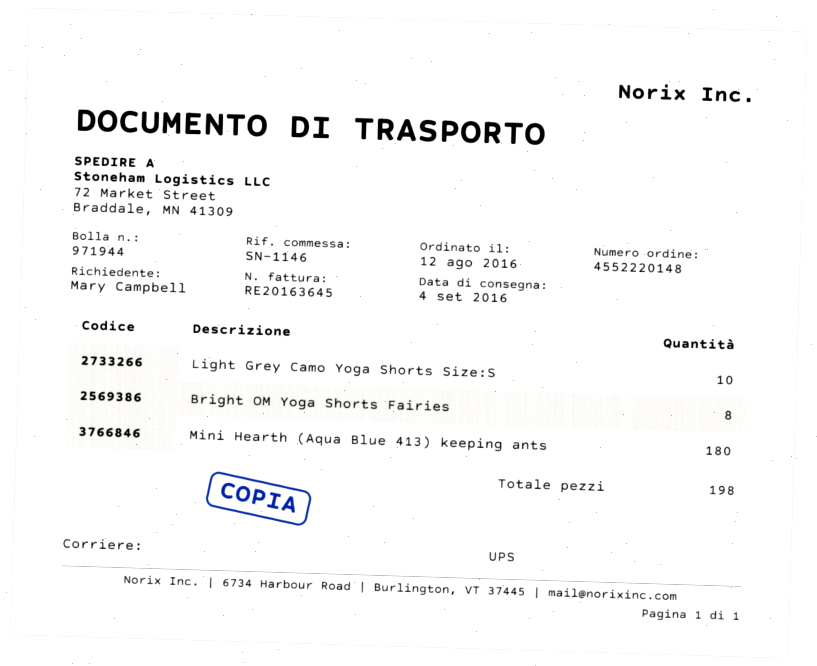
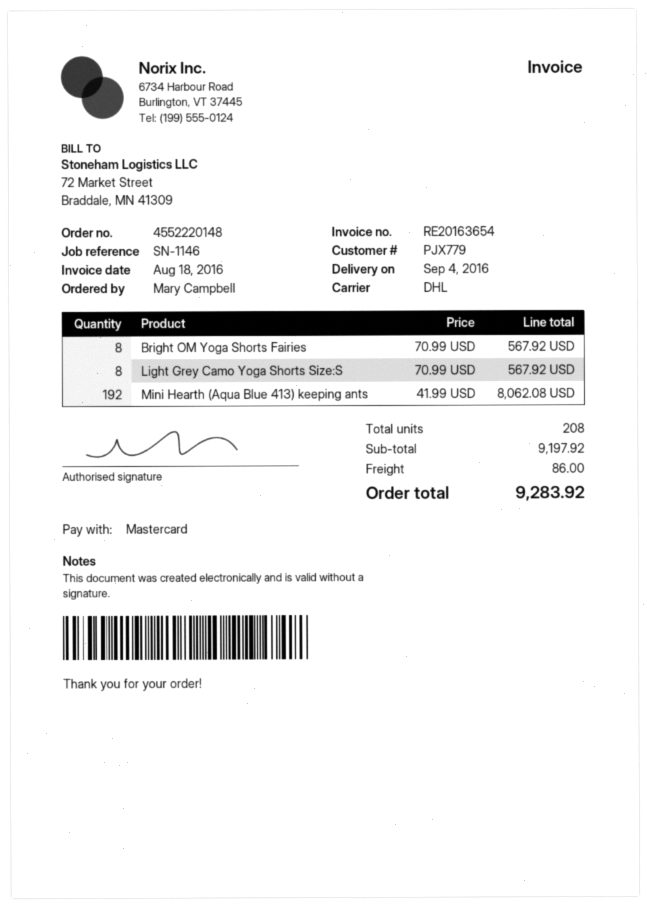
invoice number: RE20163645 -> RE20163654
shipping method: UPS -> DHL
Light Grey Camo Yoga Shorts Size:S: 10 -> 8
Mini Hearth (Aqua Blue 413) keeping ants: 180 -> 192
total quantity: 198 -> 208

